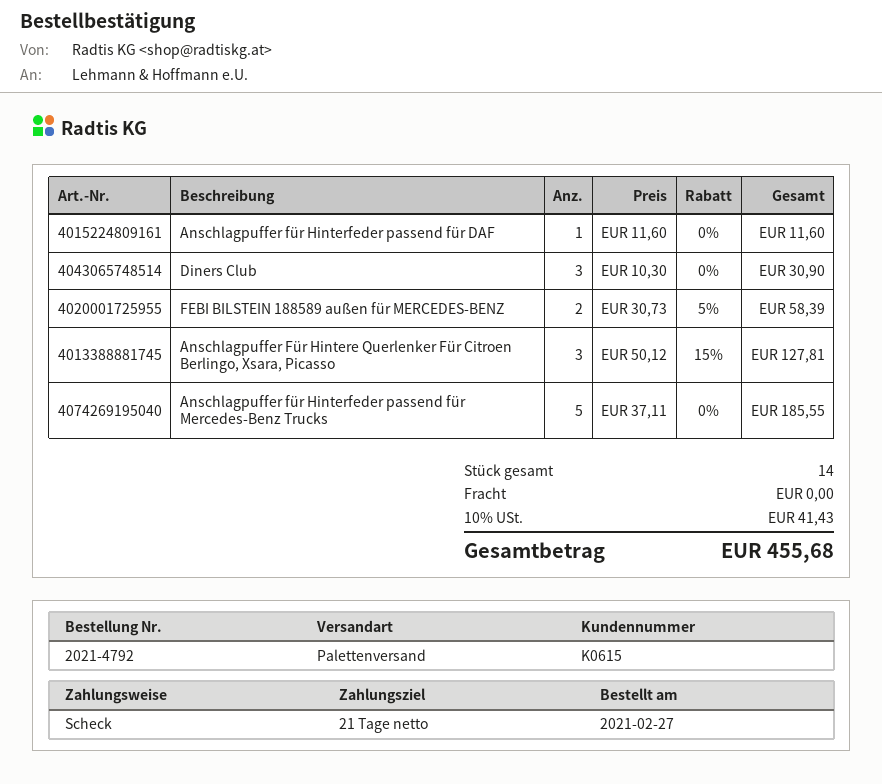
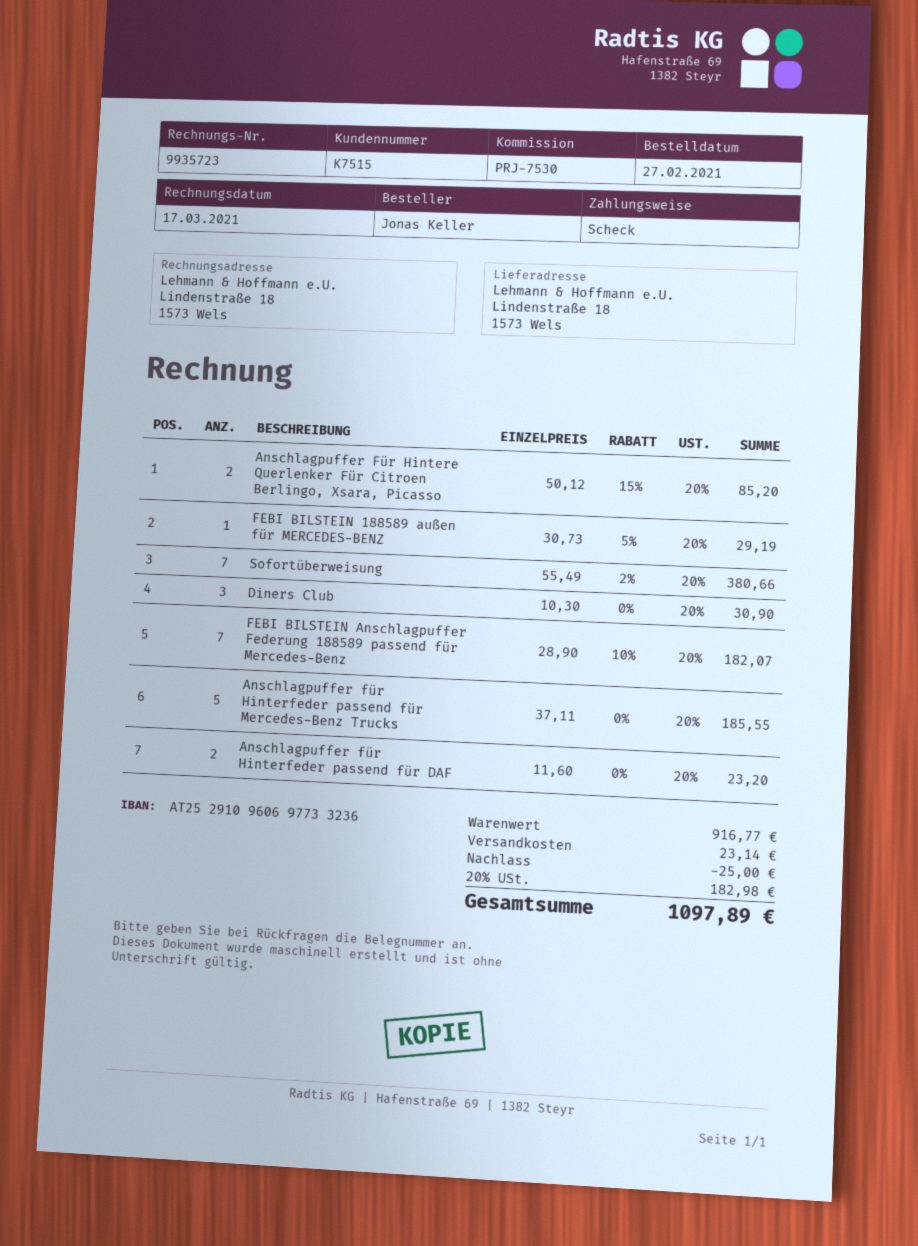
customer number: K0615 -> K7515
Anschlagpuffer für Hinterfeder passend für DAF: 1 x 11.60 = 11.60 -> 2 x 11.60 = 23.20
FEBI BILSTEIN 188589 außen für MERCEDES-BENZ: 2 x 30.73 - 5% = 58.39 -> 1 x 30.73 - 5% = 29.19
Anschlagpuffer Für Hintere Querlenker Für Citroen Berlingo, Xsara, Picasso: 3 x 50.12 - 15% = 127.81 -> 2 x 50.12 - 15% = 85.20
Sofortüberweisung: none -> 7 x 55.49 - 2% = 380.66
FEBI BILSTEIN Anschlagpuffer Federung 188589 passend für Mercedes-Benz: none -> 7 x 28.90 - 10% = 182.07
discount: none -> 25.00
shipping: 0.00 -> 23.14
tax: 10% = 41.43 -> 20% = 182.98
total: 455.68 -> 1097.89

